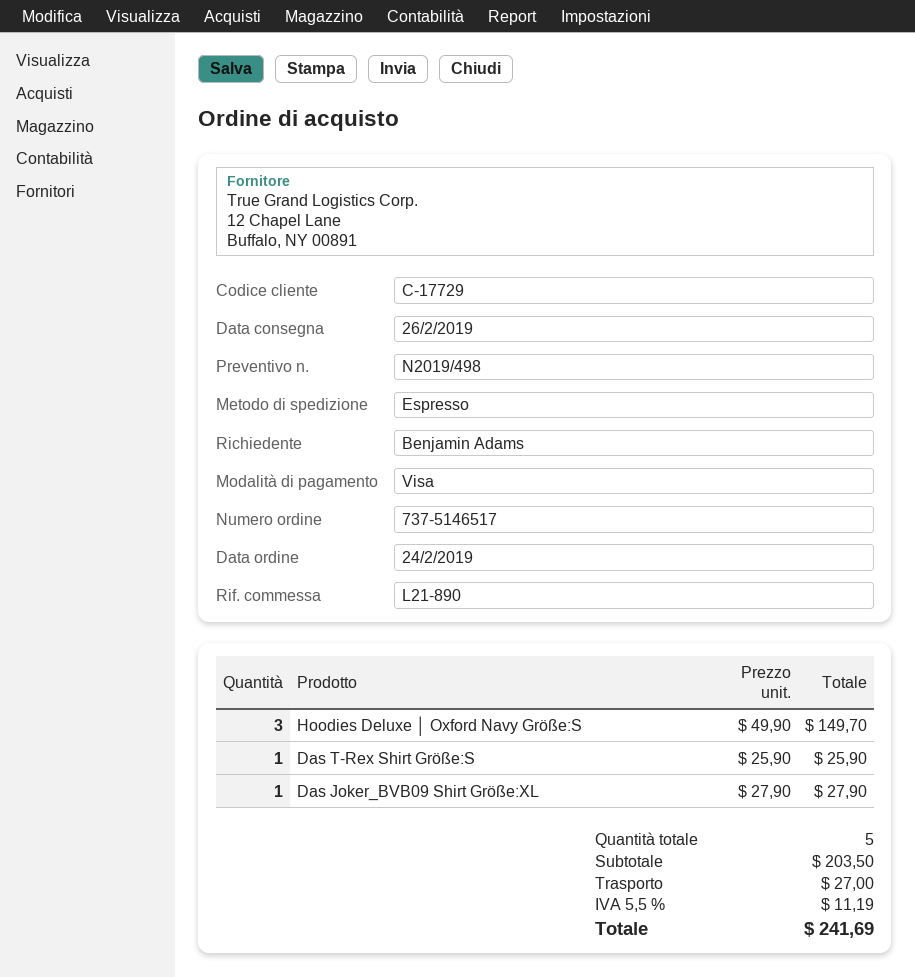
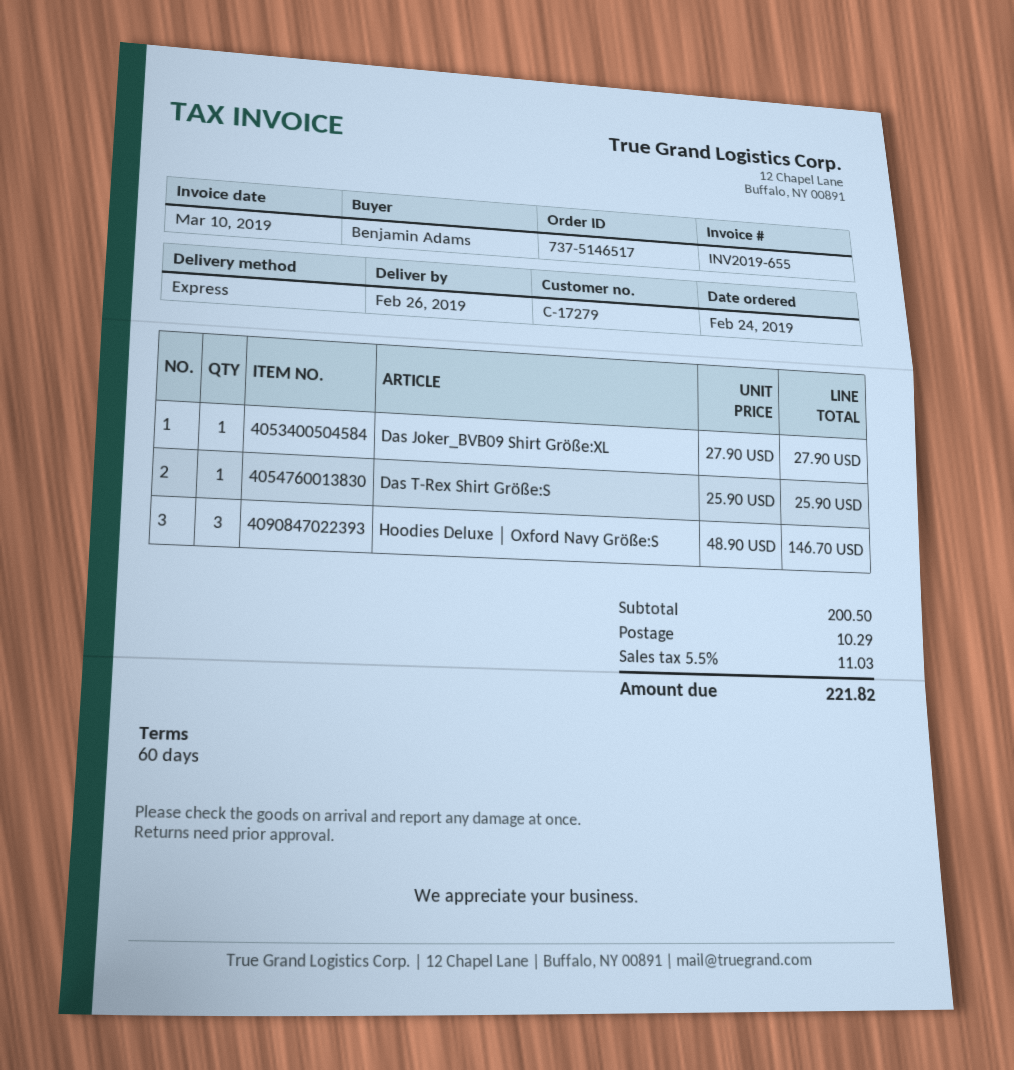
customer number: C-17729 -> C-17279
Hoodies Deluxe │ Oxford Navy Größe:S: 3 x 49.90 = 149.70 -> 3 x 48.90 = 146.70
subtotal: 203.50 -> 200.50
shipping: 27.00 -> 10.29
tax: 5.5% = 11.19 -> 5.5% = 11.03
total: 241.69 -> 221.82

